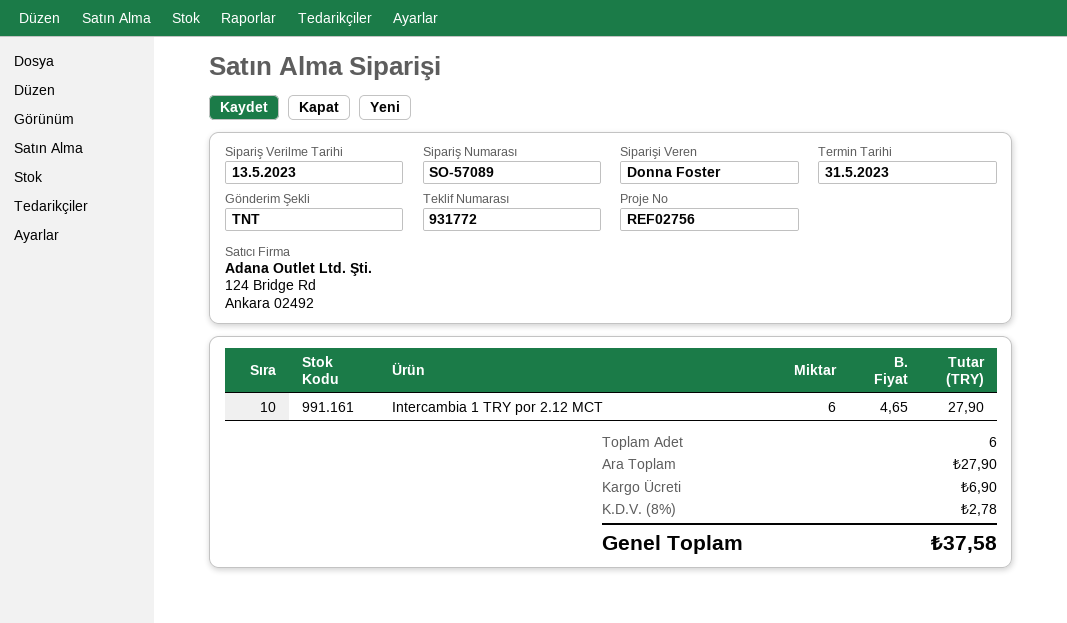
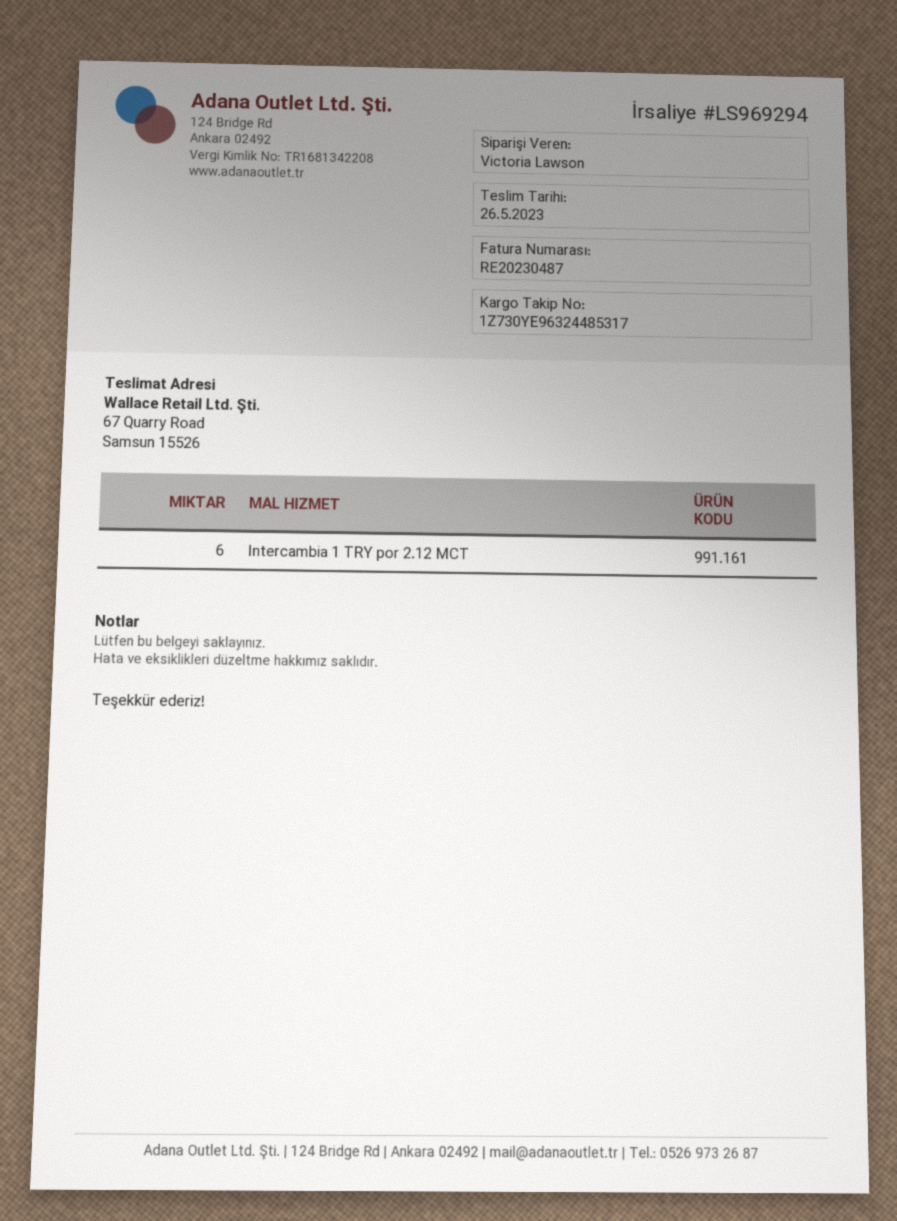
delivery date: 2023-05-31 -> 2023-05-26
ordered by: Donna Foster -> Victoria Lawson

